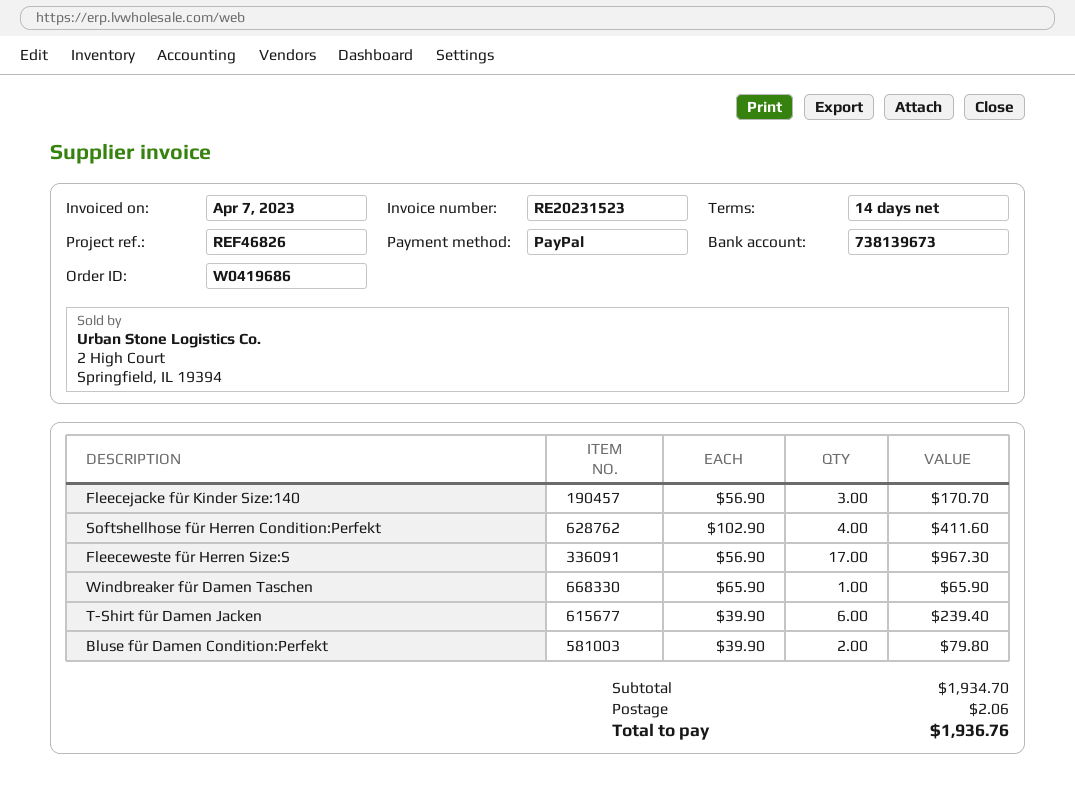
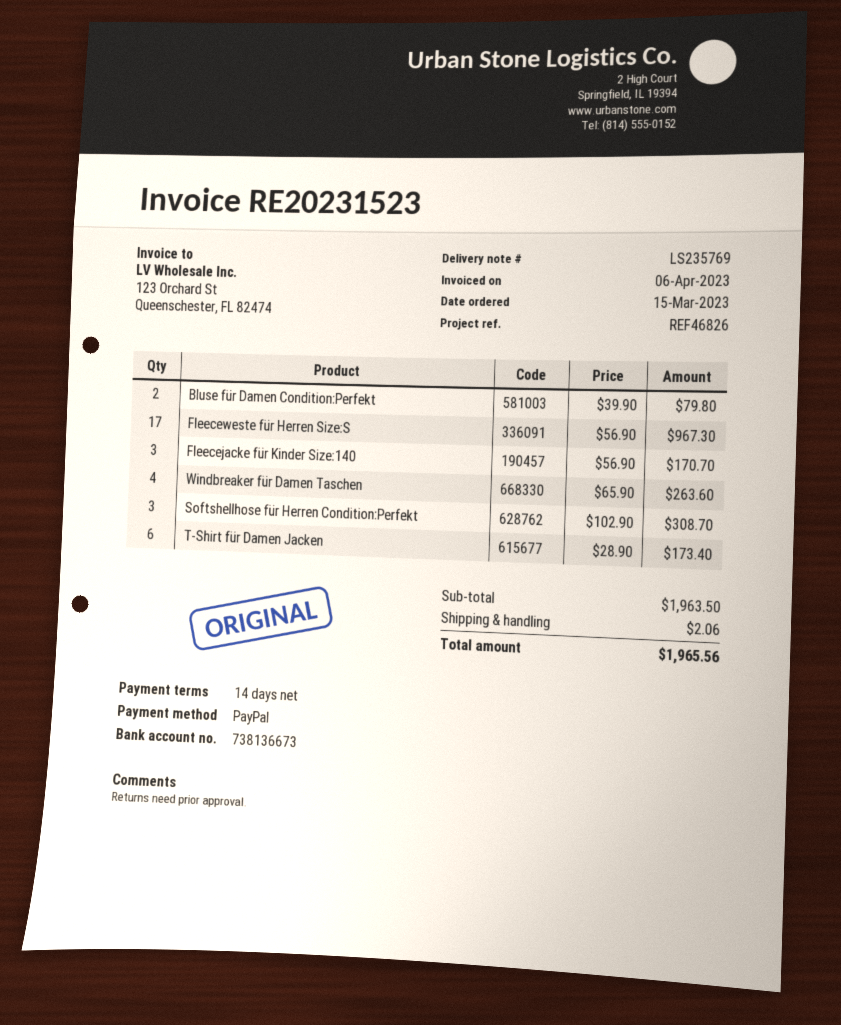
invoice date: 2023-04-07 -> 2023-04-06
bank account: 738139673 -> 738136673
Softshellhose für Herren Condition:Perfekt: 4 x 102.90 = 411.60 -> 3 x 102.90 = 308.70
Windbreaker für Damen Taschen: 1 x 65.90 = 65.90 -> 4 x 65.90 = 263.60
T-Shirt für Damen Jacken: 6 x 39.90 = 239.40 -> 6 x 28.90 = 173.40
subtotal: 1934.70 -> 1963.50
total: 1936.76 -> 1965.56

